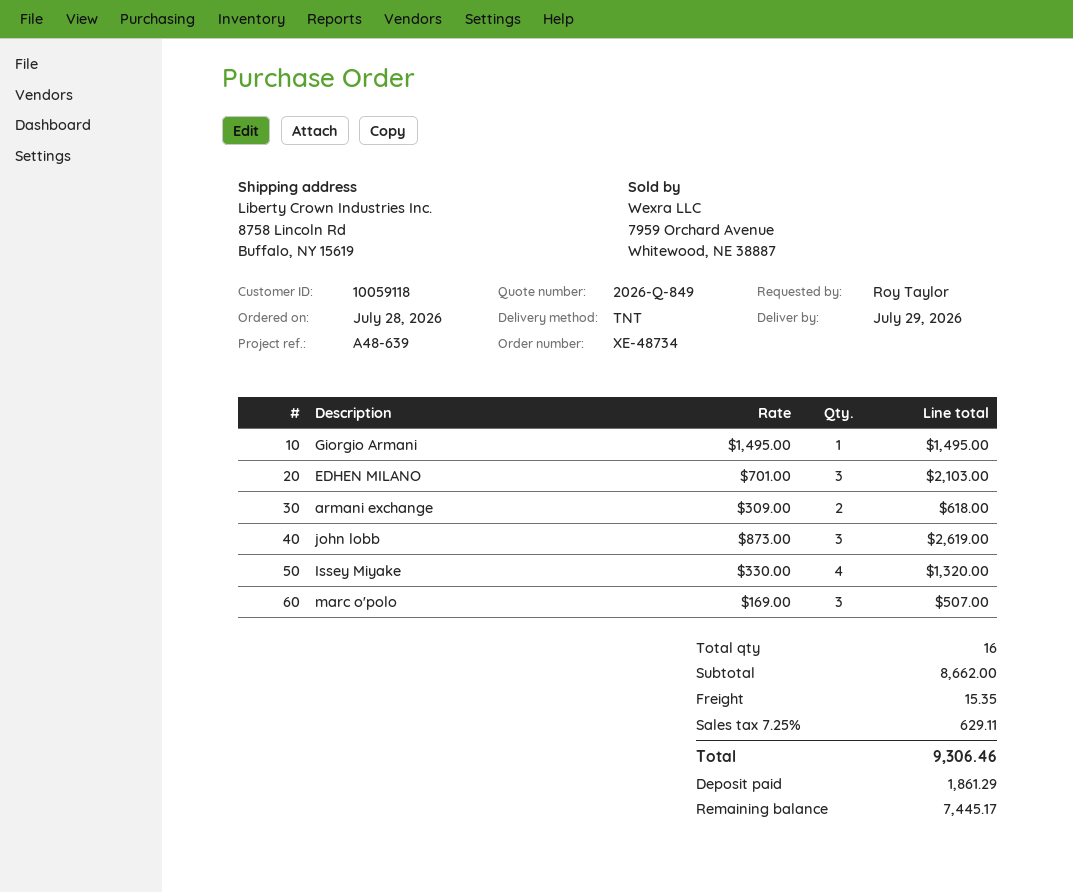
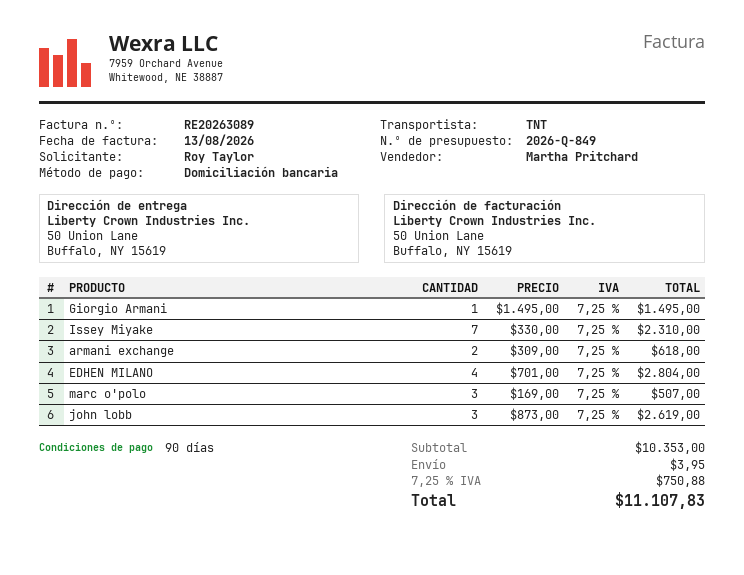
ship to: 8758 Lincoln Rd, Buffalo, NY 15619 -> 50 Union Lane, Buffalo, NY 15619
EDHEN MILANO: 3 x 701.00 = 2103.00 -> 4 x 701.00 = 2804.00
Issey Miyake: 4 x 330.00 = 1320.00 -> 7 x 330.00 = 2310.00
subtotal: 8662.00 -> 10353.00
shipping: 15.35 -> 3.95
tax: 7.25% = 629.11 -> 7.25% = 750.88
total: 9306.46 -> 11107.83

